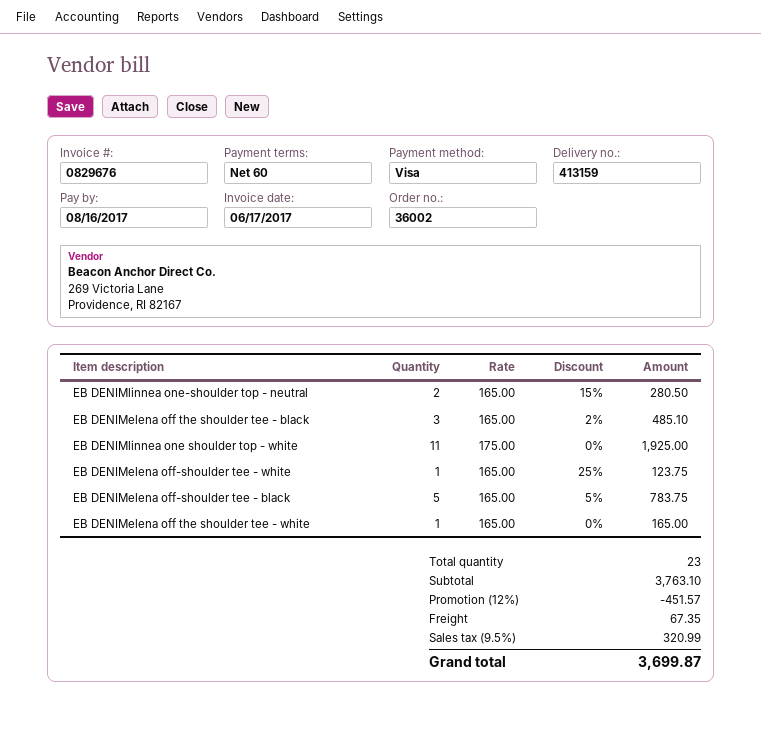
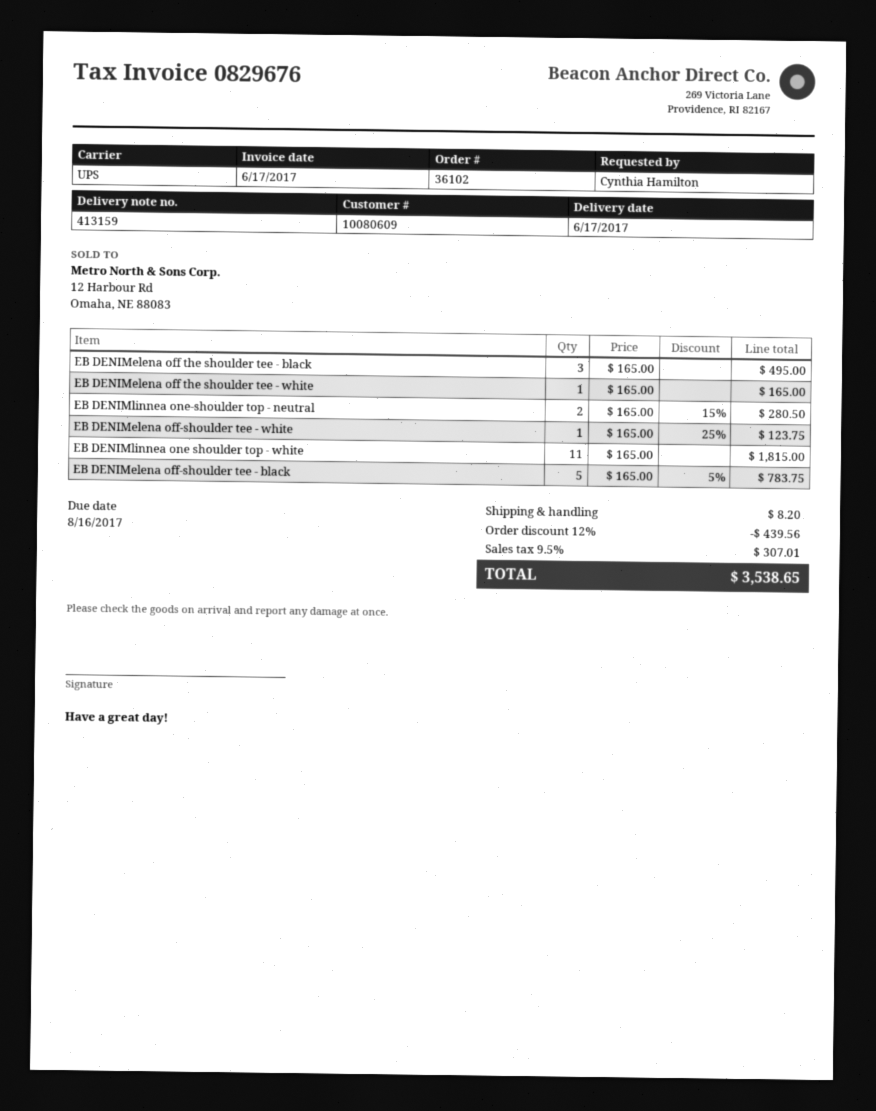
order number: 36002 -> 36102
EB DENIMelena off the shoulder tee - black: 3 x 165.00 - 2% = 485.10 -> 3 x 165.00 = 495.00
EB DENIMlinnea one shoulder top - white: 11 x 175.00 = 1925.00 -> 11 x 165.00 = 1815.00
discount: 12% = 451.57 -> 12% = 439.56
shipping: 67.35 -> 8.20
tax: 9.5% = 320.99 -> 9.5% = 307.01
total: 3699.87 -> 3538.65

